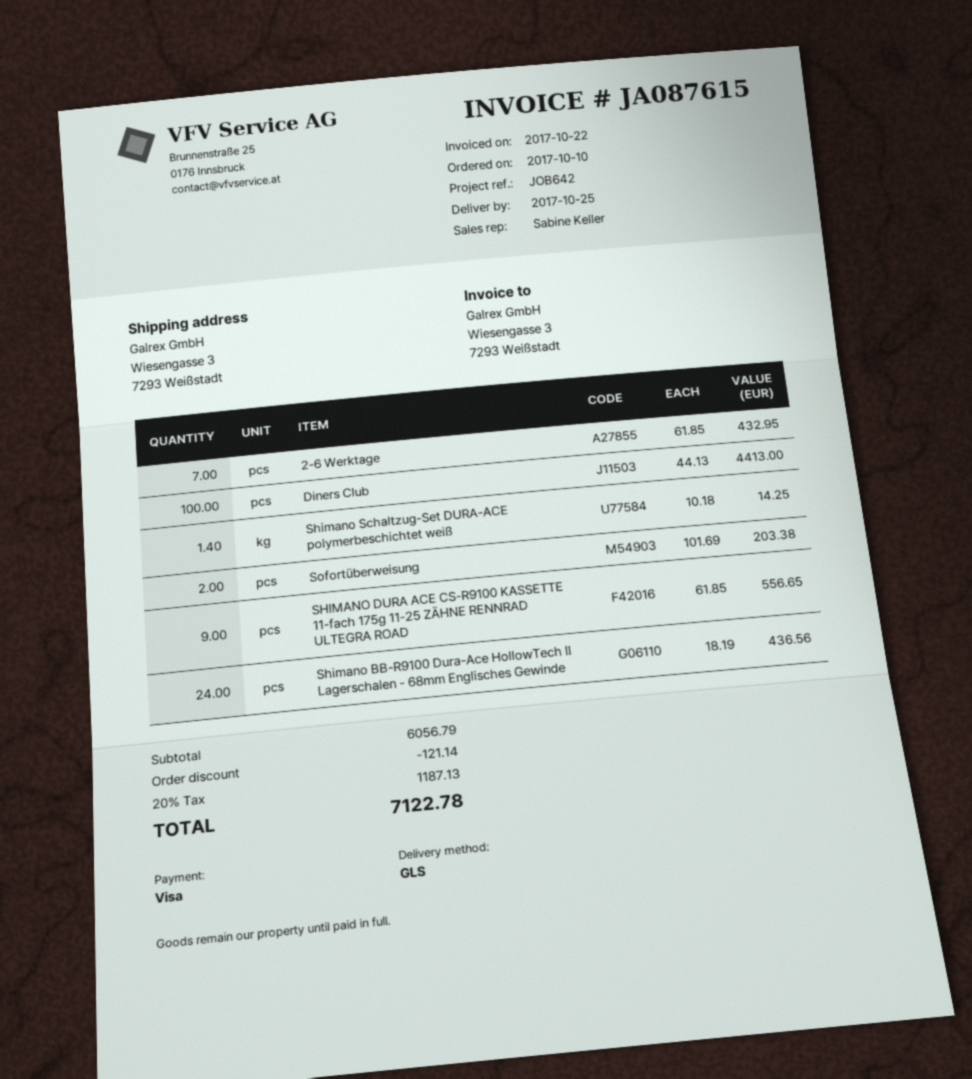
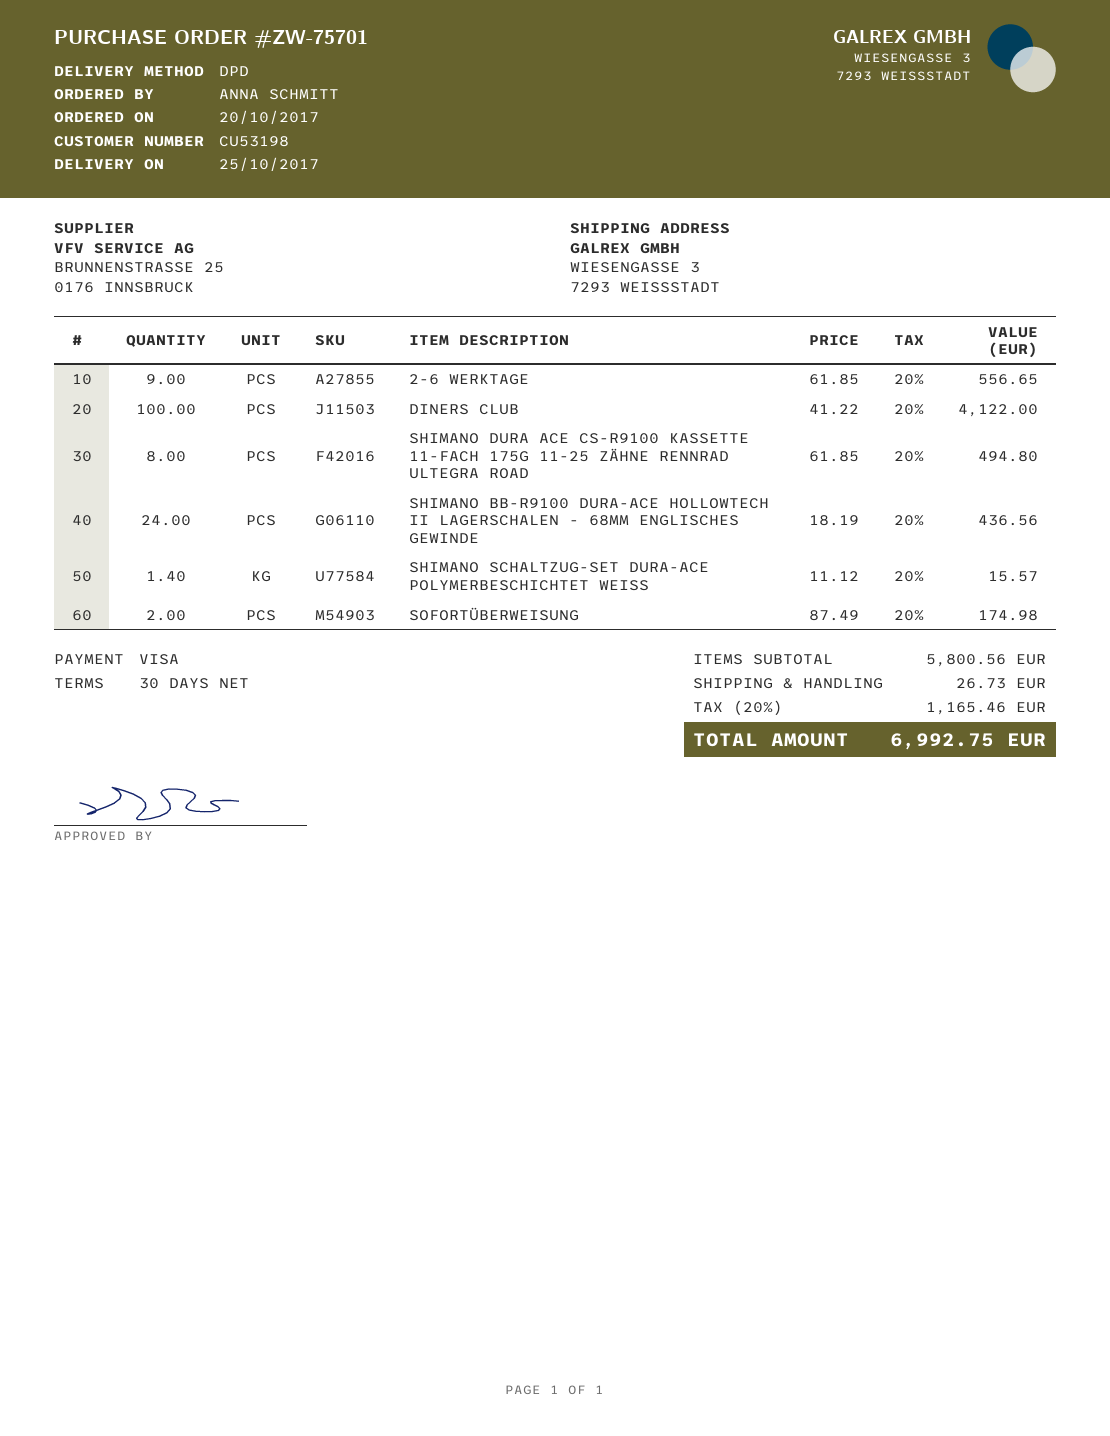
order date: 2017-10-10 -> 2017-10-20
shipping method: GLS -> DPD
2-6 Werktage: 7 x 61.85 = 432.95 -> 9 x 61.85 = 556.65
Diners Club: 100 x 44.13 = 4413.00 -> 100 x 41.22 = 4122.00
Shimano Schaltzug-Set DURA-ACE polymerbeschichtet weiß: 1.4 x 10.18 = 14.25 -> 1.4 x 11.12 = 15.57
Sofortüberweisung: 2 x 101.69 = 203.38 -> 2 x 87.49 = 174.98
SHIMANO DURA ACE CS-R9100 KASSETTE 11-fach 175g 11-25 ZÄHNE RENNRAD ULTEGRA ROAD: 9 x 61.85 = 556.65 -> 8 x 61.85 = 494.80
subtotal: 6056.79 -> 5800.56
discount: 121.14 -> none
shipping: none -> 26.73
tax: 20% = 1187.13 -> 20% = 1165.46
total: 7122.78 -> 6992.75

